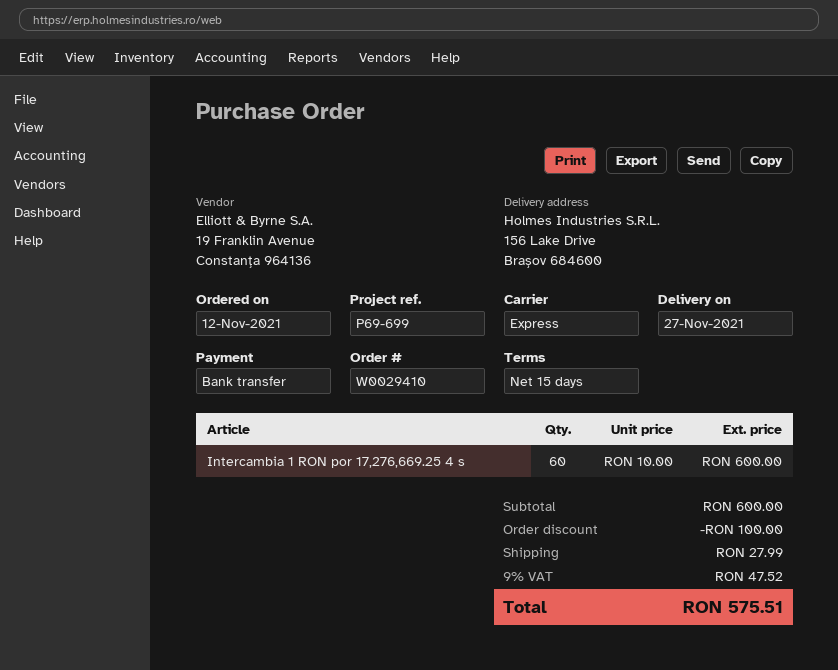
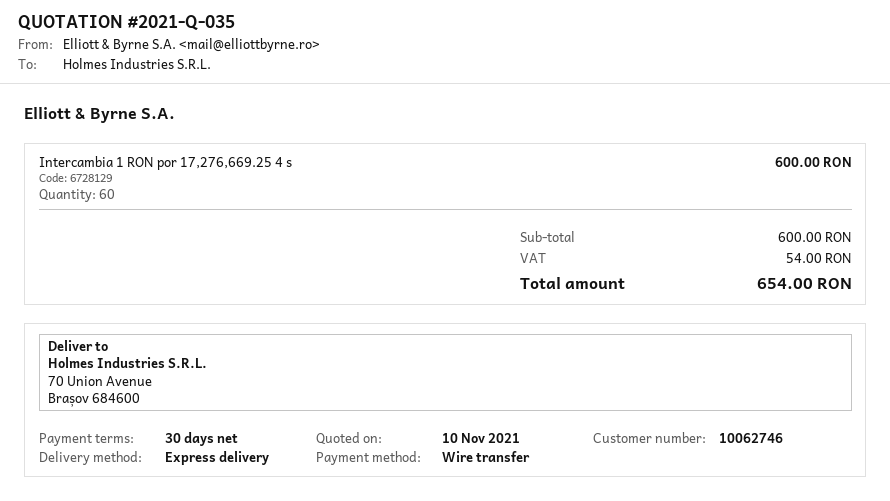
payment terms: 15 days -> 30 days
ship to: 156 Lake Drive, Brașov 684600 -> 70 Union Avenue, Brașov 684600
discount: 100.00 -> none
shipping: 27.99 -> none
tax: 47.52 -> 54.00
total: 575.51 -> 654.00

